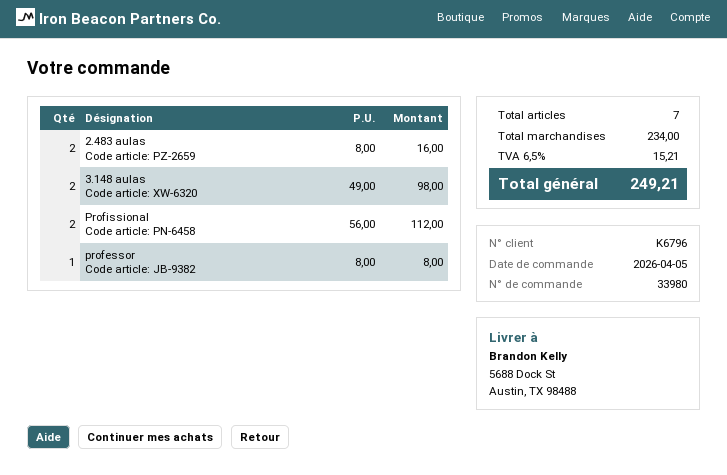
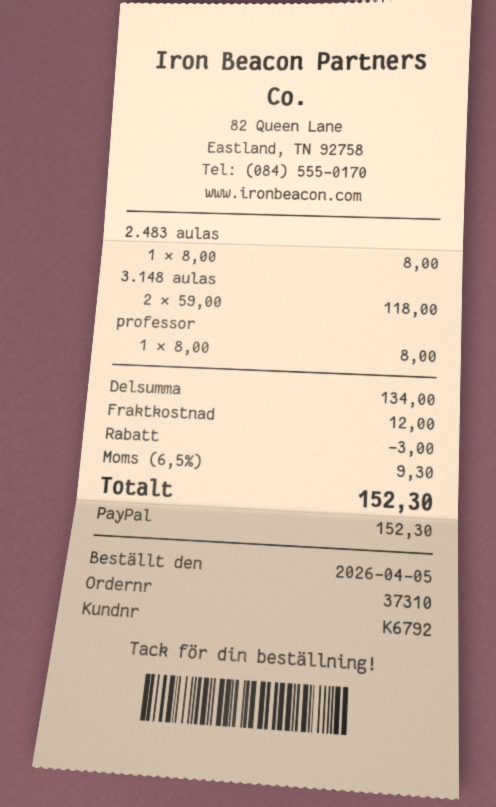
order number: 33980 -> 37310
customer number: K6796 -> K6792
2.483 aulas: 2 x 8.00 = 16.00 -> 1 x 8.00 = 8.00
3.148 aulas: 2 x 49.00 = 98.00 -> 2 x 59.00 = 118.00
Profissional: 2 x 56.00 = 112.00 -> none
subtotal: 234.00 -> 134.00
discount: none -> 3.00
shipping: none -> 12.00
tax: 6.5% = 15.21 -> 6.5% = 9.30
total: 249.21 -> 152.30

